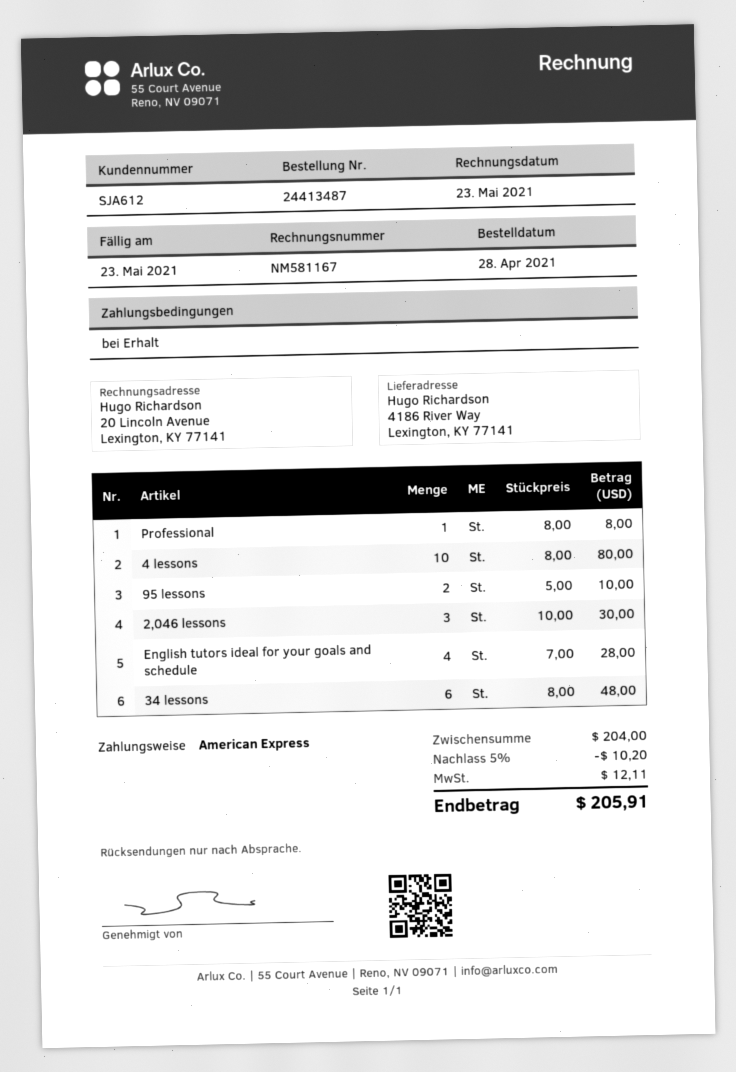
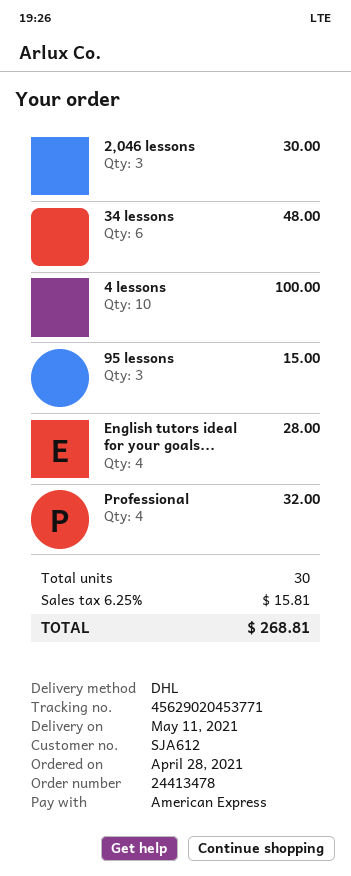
order number: 24413487 -> 24413478
Professional: 1 for 8.00 -> 4 for 32.00
4 lessons: 10 for 80.00 -> 10 for 100.00
95 lessons: 2 for 10.00 -> 3 for 15.00
discount: 5% = 10.20 -> none
tax: 12.11 -> 15.81
total: 205.91 -> 268.81

